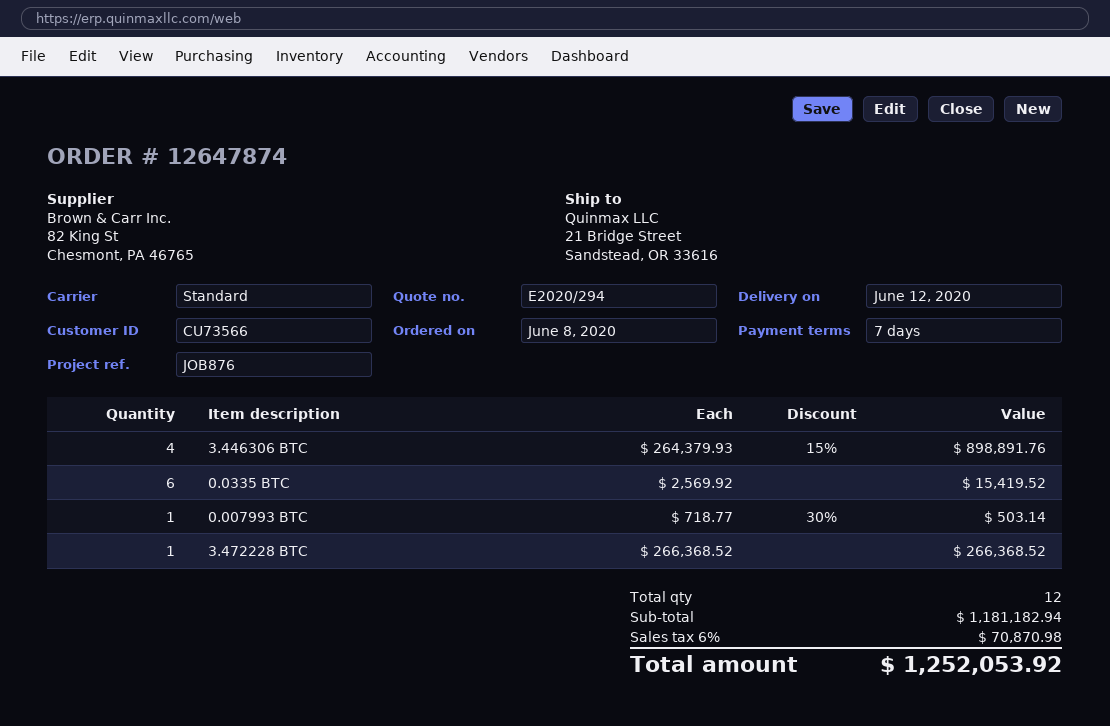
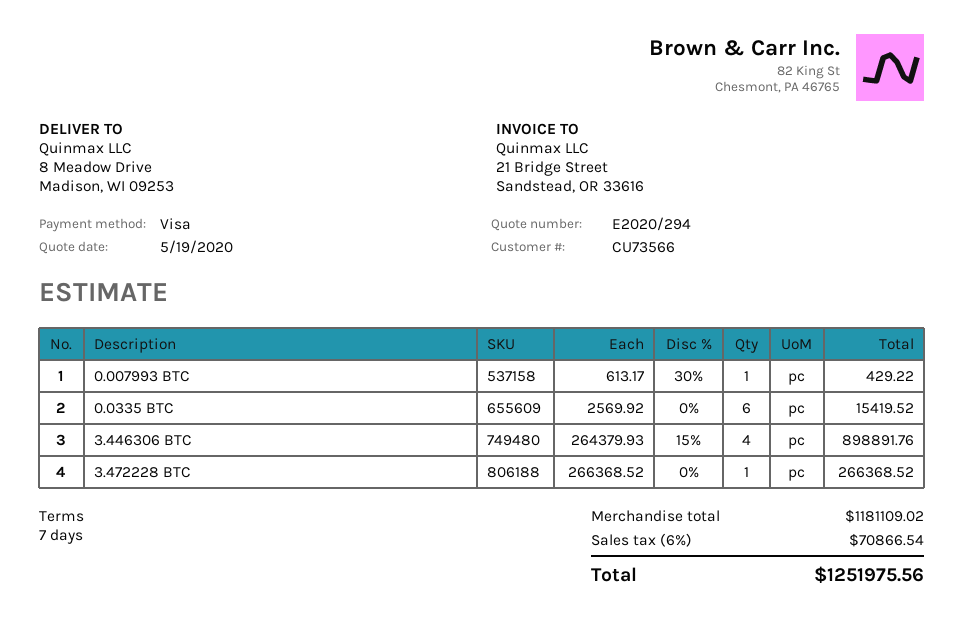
ship to: 21 Bridge Street, Sandstead, OR 33616 -> 8 Meadow Drive, Madison, WI 09253
0.007993 BTC: 1 x 718.77 - 30% = 503.14 -> 1 x 613.17 - 30% = 429.22
subtotal: 1181182.94 -> 1181109.02
tax: 6% = 70870.98 -> 6% = 70866.54
total: 1252053.92 -> 1251975.56

